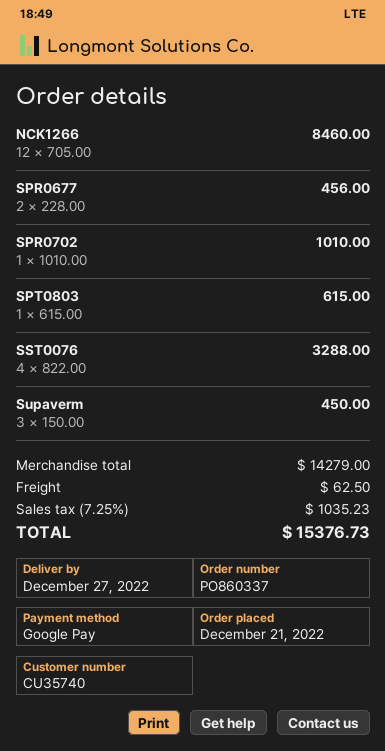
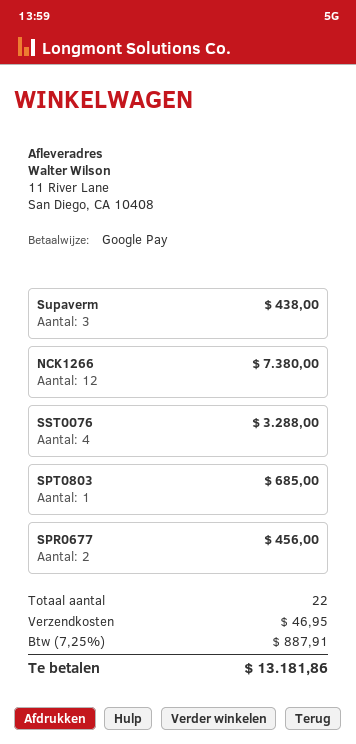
NCK1266: 12 for 8460.00 -> 12 for 7380.00
SPR0702: 1 for 1010.00 -> none
SPT0803: 1 for 615.00 -> 1 for 685.00
Supaverm: 3 for 450.00 -> 3 for 438.00
shipping: 62.50 -> 46.95
tax: 7.25% = 1035.23 -> 7.25% = 887.91
total: 15376.73 -> 13181.86

